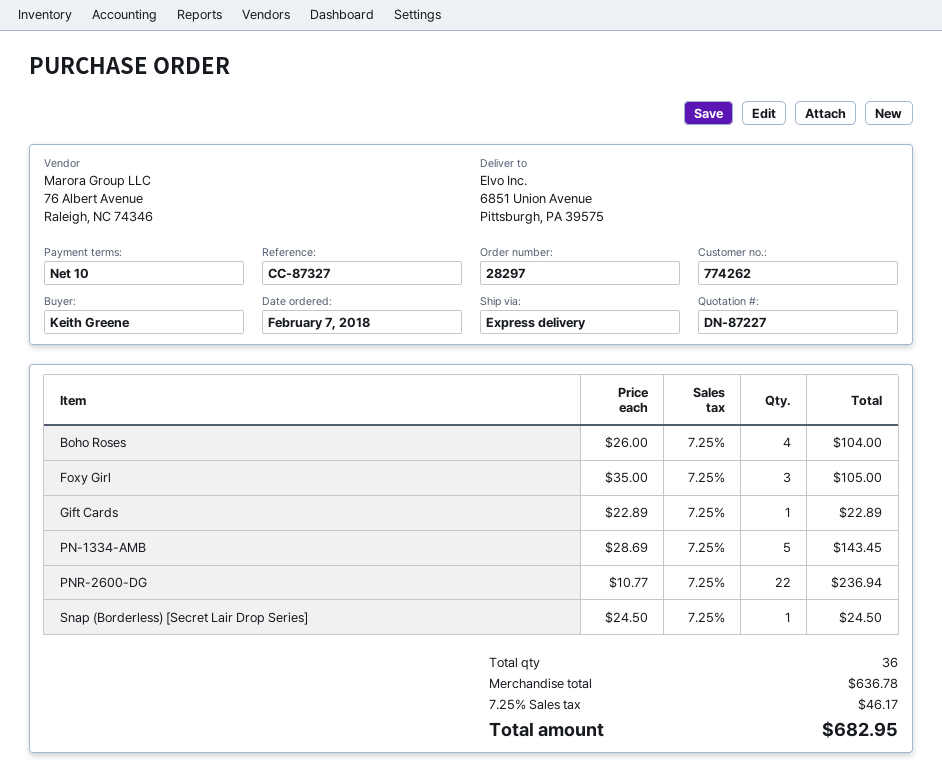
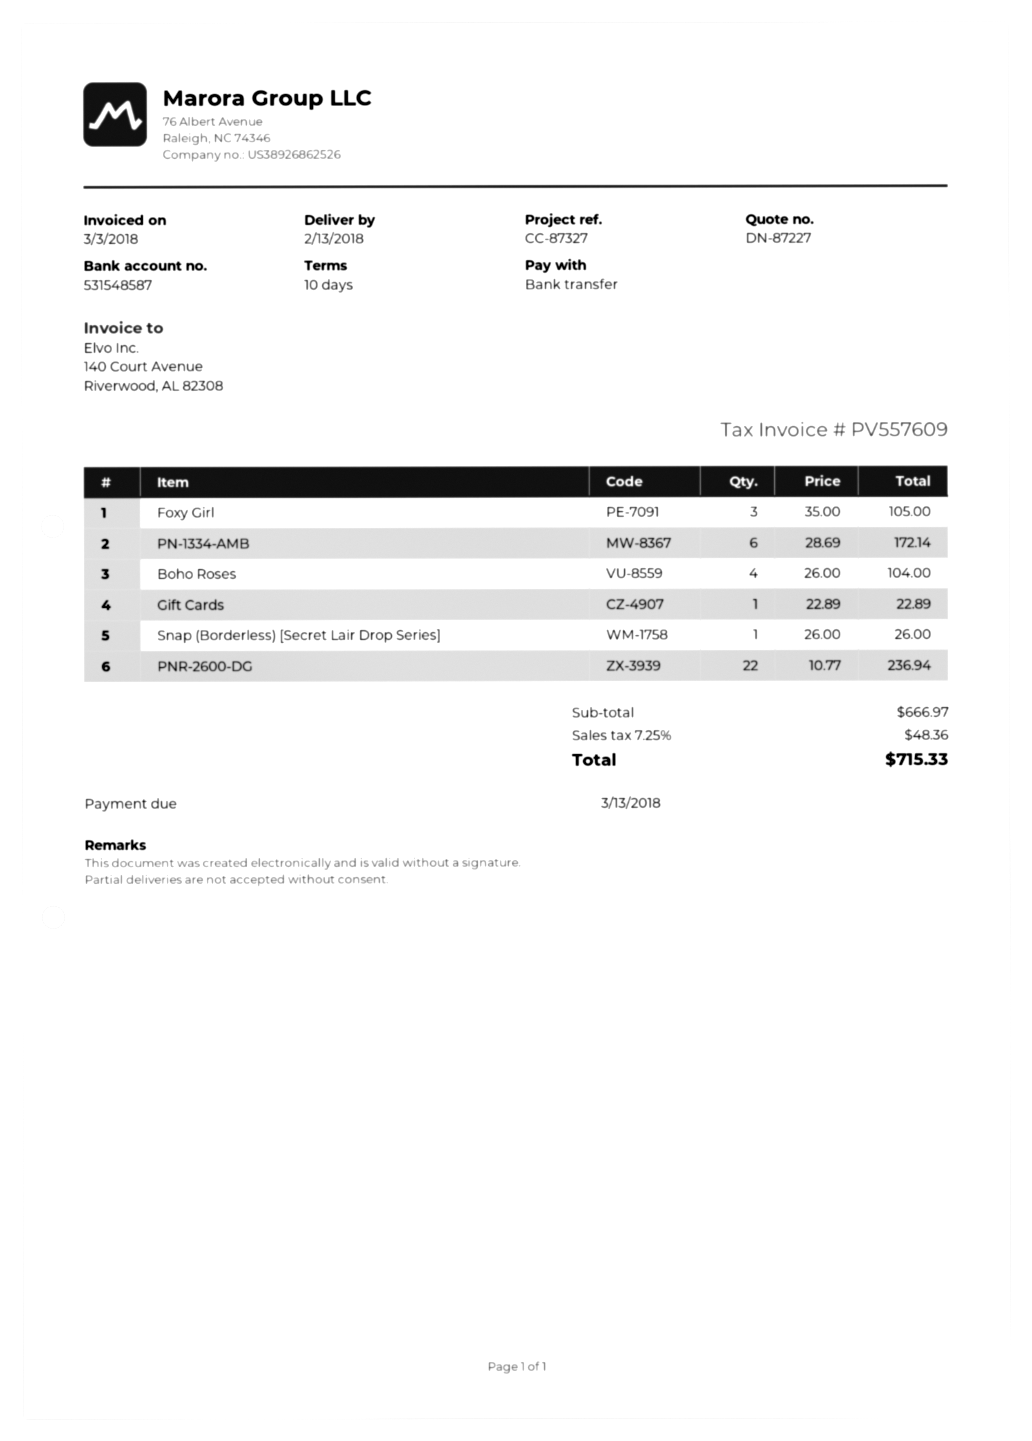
PN-1334-AMB: 5 x 28.69 = 143.45 -> 6 x 28.69 = 172.14
Snap (Borderless) [Secret Lair Drop Series]: 1 x 24.50 = 24.50 -> 1 x 26.00 = 26.00
subtotal: 636.78 -> 666.97
tax: 7.25% = 46.17 -> 7.25% = 48.36
total: 682.95 -> 715.33

